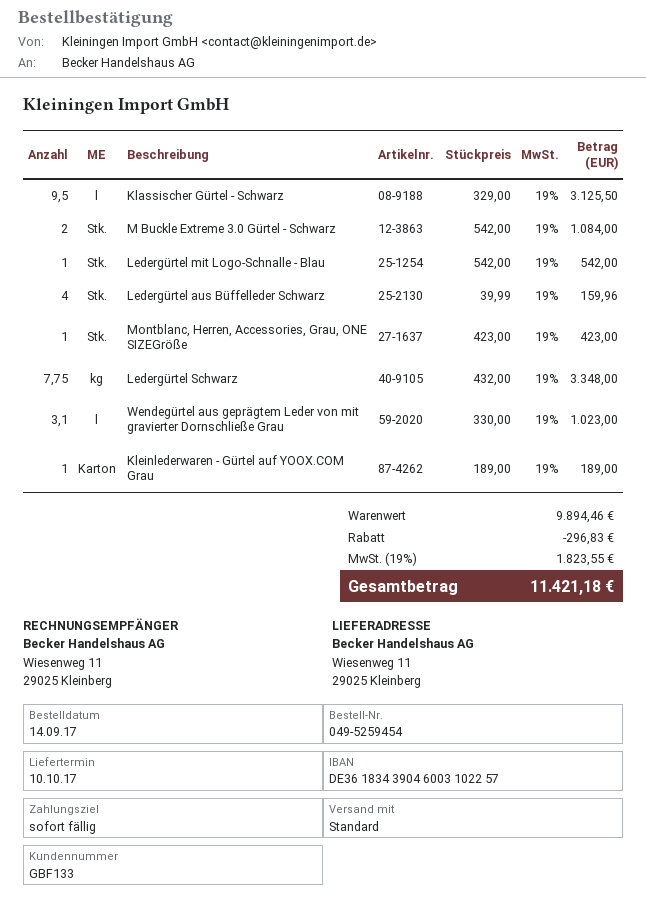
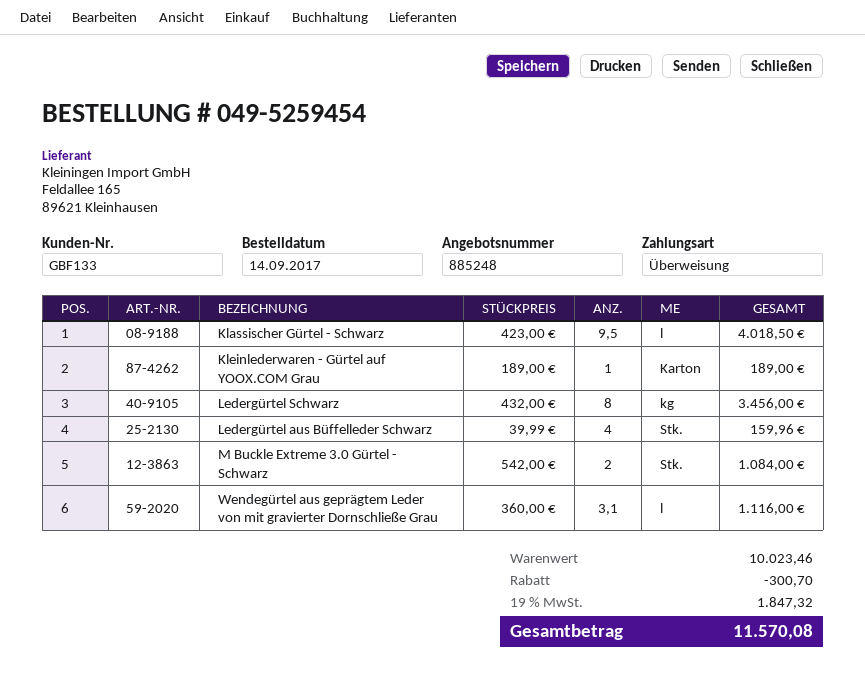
Klassischer Gürtel - Schwarz: 9.5 x 329.00 = 3125.50 -> 9.5 x 423.00 = 4018.50
Ledergürtel mit Logo-Schnalle - Blau: 1 x 542.00 = 542.00 -> none
Montblanc, Herren, Accessories, Grau, ONE SIZEGröße: 1 x 423.00 = 423.00 -> none
Ledergürtel Schwarz: 7.75 x 432.00 = 3348.00 -> 8 x 432.00 = 3456.00
Wendegürtel aus geprägtem Leder von mit gravierter Dornschließe Grau: 3.1 x 330.00 = 1023.00 -> 3.1 x 360.00 = 1116.00
subtotal: 9894.46 -> 10023.46
discount: 296.83 -> 300.70
tax: 19% = 1823.55 -> 19% = 1847.32
total: 11421.18 -> 11570.08

